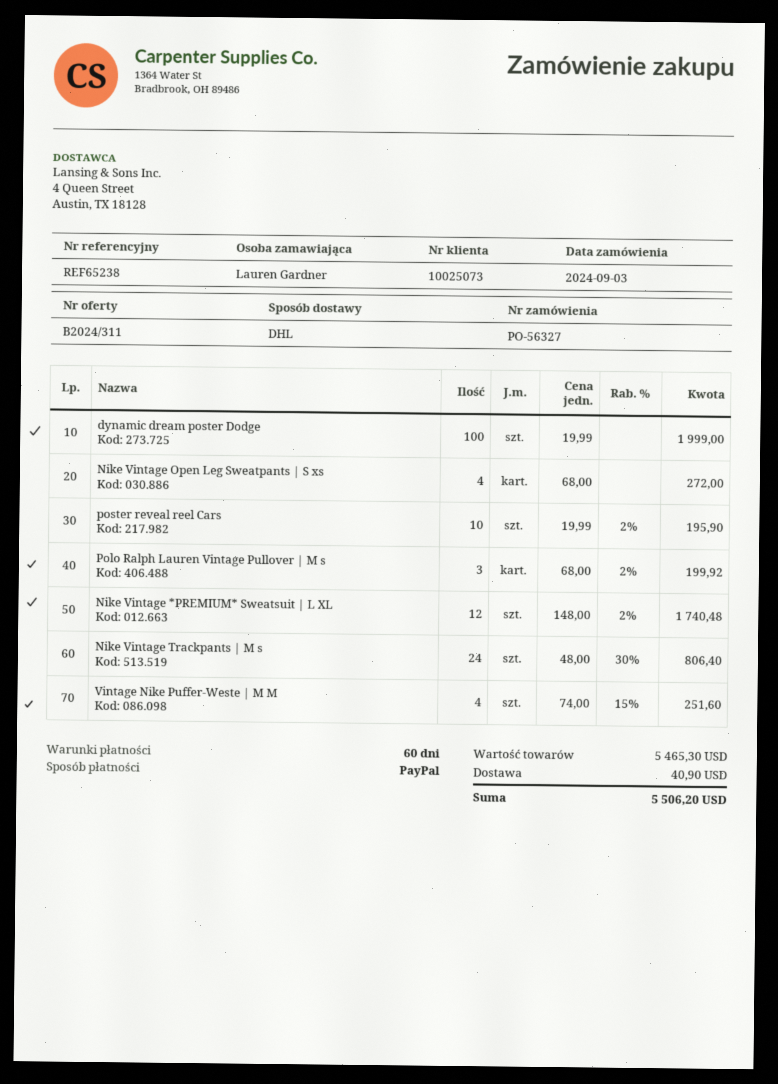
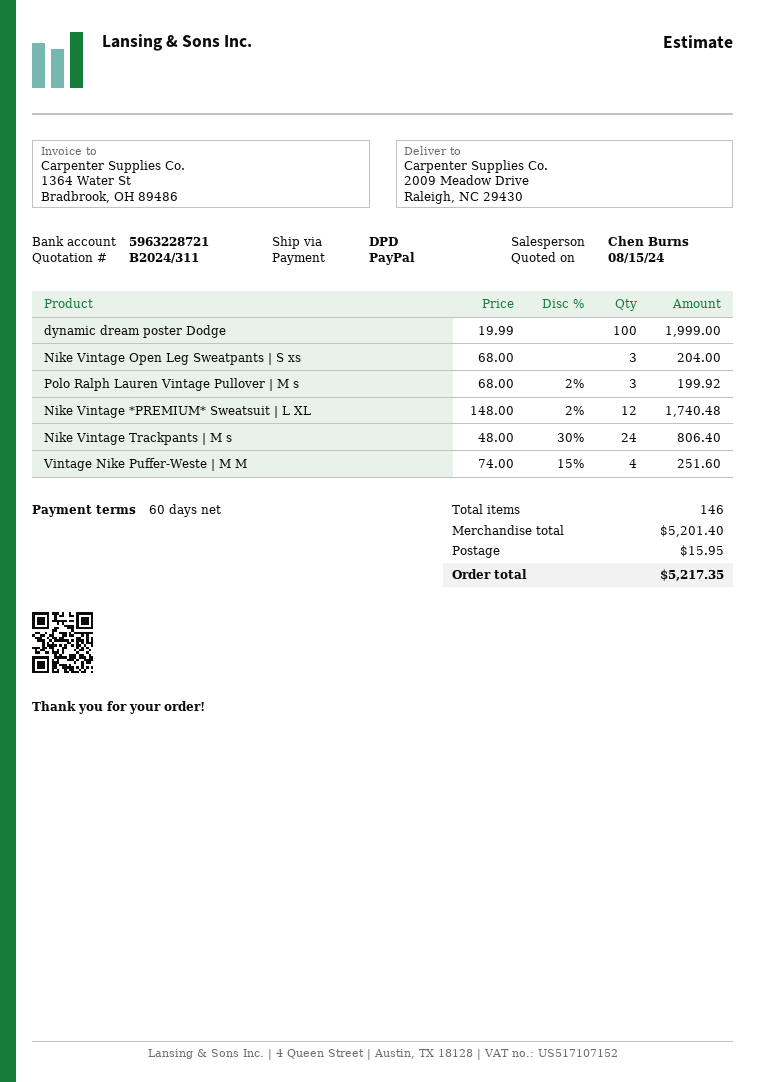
shipping method: DHL -> DPD
Nike Vintage Open Leg Sweatpants | S xs: 4 x 68.00 = 272.00 -> 3 x 68.00 = 204.00
poster reveal reel Cars: 10 x 19.99 - 2% = 195.90 -> none
subtotal: 5465.30 -> 5201.40
shipping: 40.90 -> 15.95
total: 5506.20 -> 5217.35

